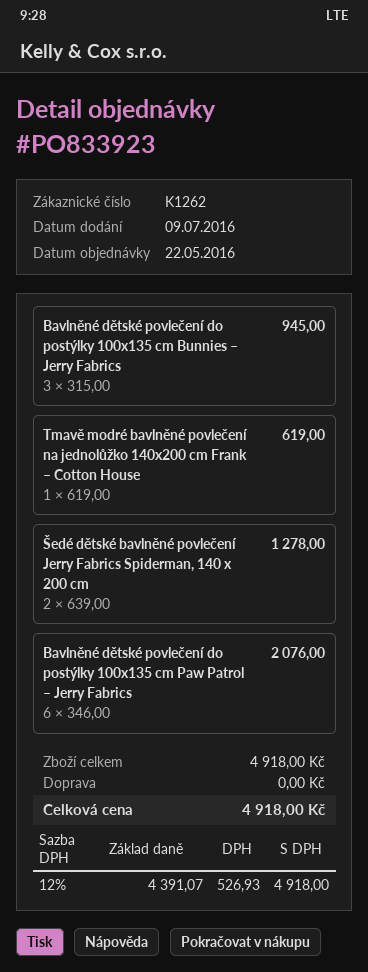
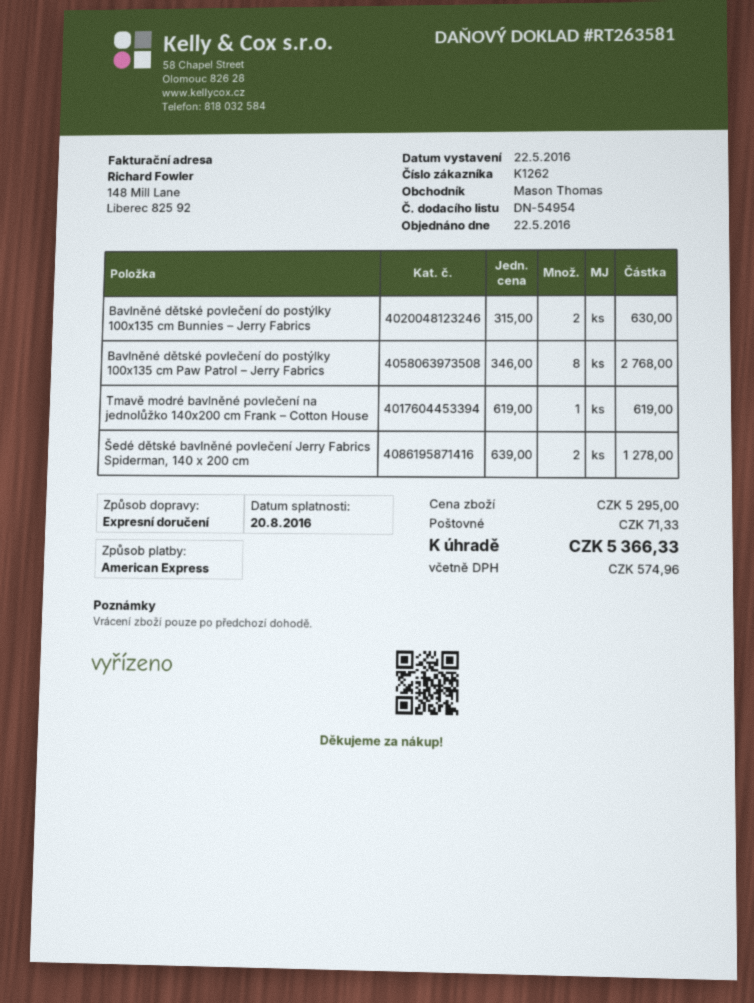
Bavlněné dětské povlečení do postýlky 100x135 cm Bunnies – Jerry Fabrics: 3 x 315.00 = 945.00 -> 2 x 315.00 = 630.00
Bavlněné dětské povlečení do postýlky 100x135 cm Paw Patrol – Jerry Fabrics: 6 x 346.00 = 2076.00 -> 8 x 346.00 = 2768.00
subtotal: 4918.00 -> 5295.00
shipping: 0.00 -> 71.33
tax: 526.93 -> 574.96
total: 4918.00 -> 5366.33

